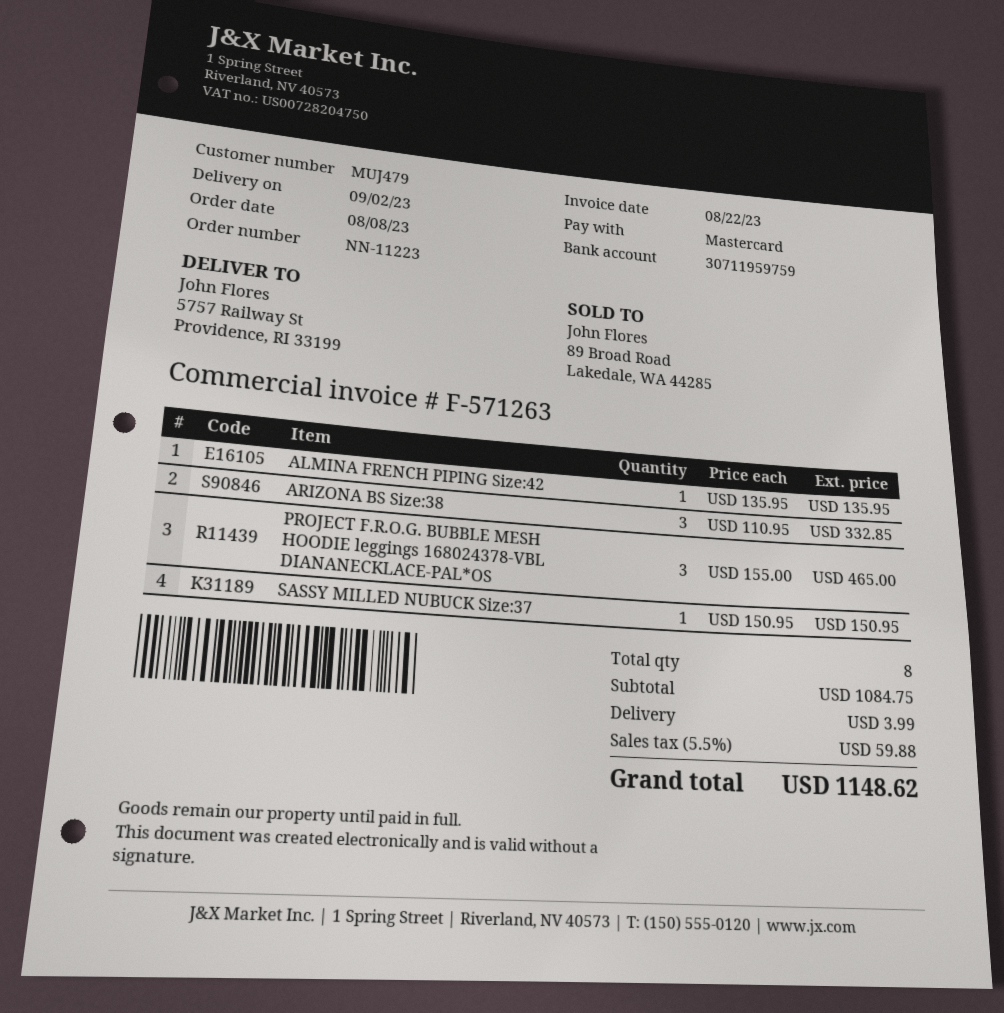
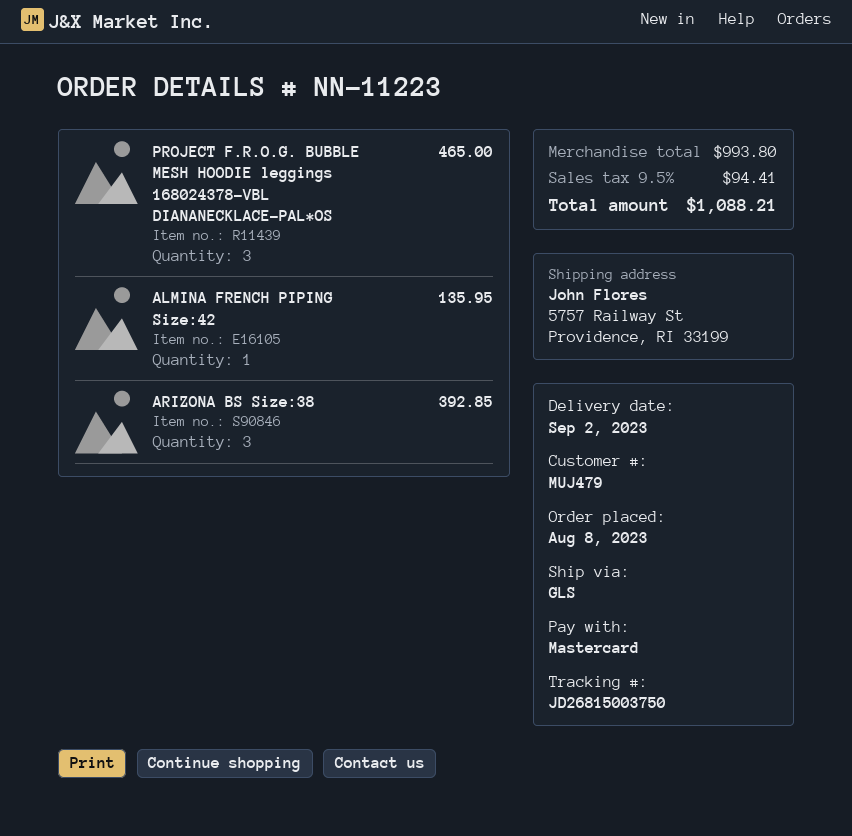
ARIZONA BS Size:38: 3 for 332.85 -> 3 for 392.85
SASSY MILLED NUBUCK Size:37: 1 for 150.95 -> none
subtotal: 1084.75 -> 993.80
shipping: 3.99 -> none
tax: 5.5% = 59.88 -> 9.5% = 94.41
total: 1148.62 -> 1088.21

